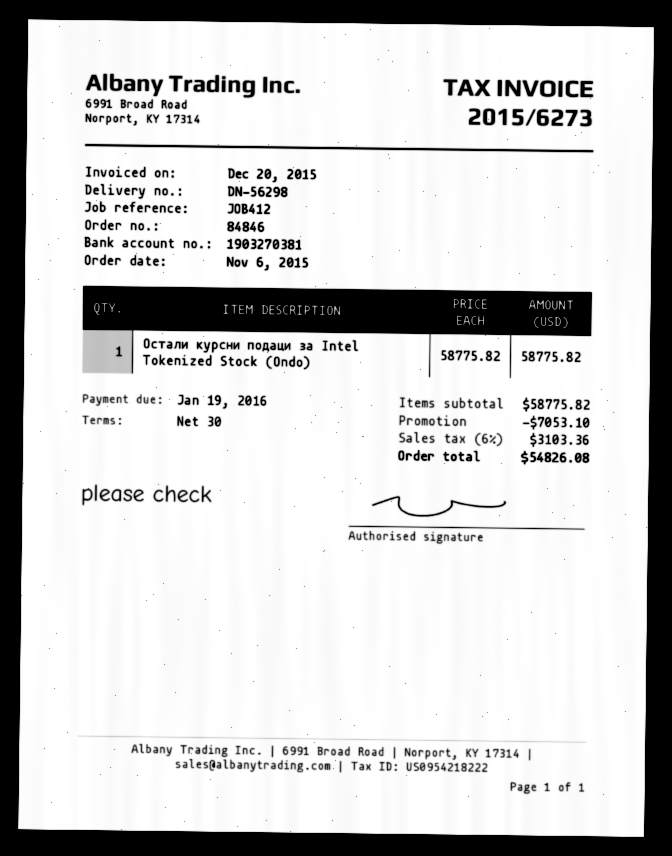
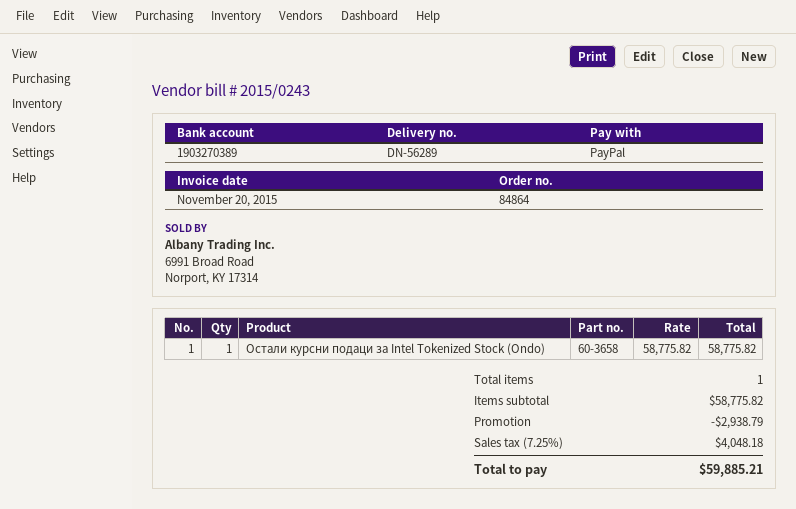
order number: 84846 -> 84864
delivery note number: DN-56298 -> DN-56289
invoice number: 2015/6273 -> 2015/0243
invoice date: 2015-12-20 -> 2015-11-20
bank account: 1903270381 -> 1903270389
discount: 7053.10 -> 2938.79
tax: 6% = 3103.36 -> 7.25% = 4048.18
total: 54826.08 -> 59885.21

